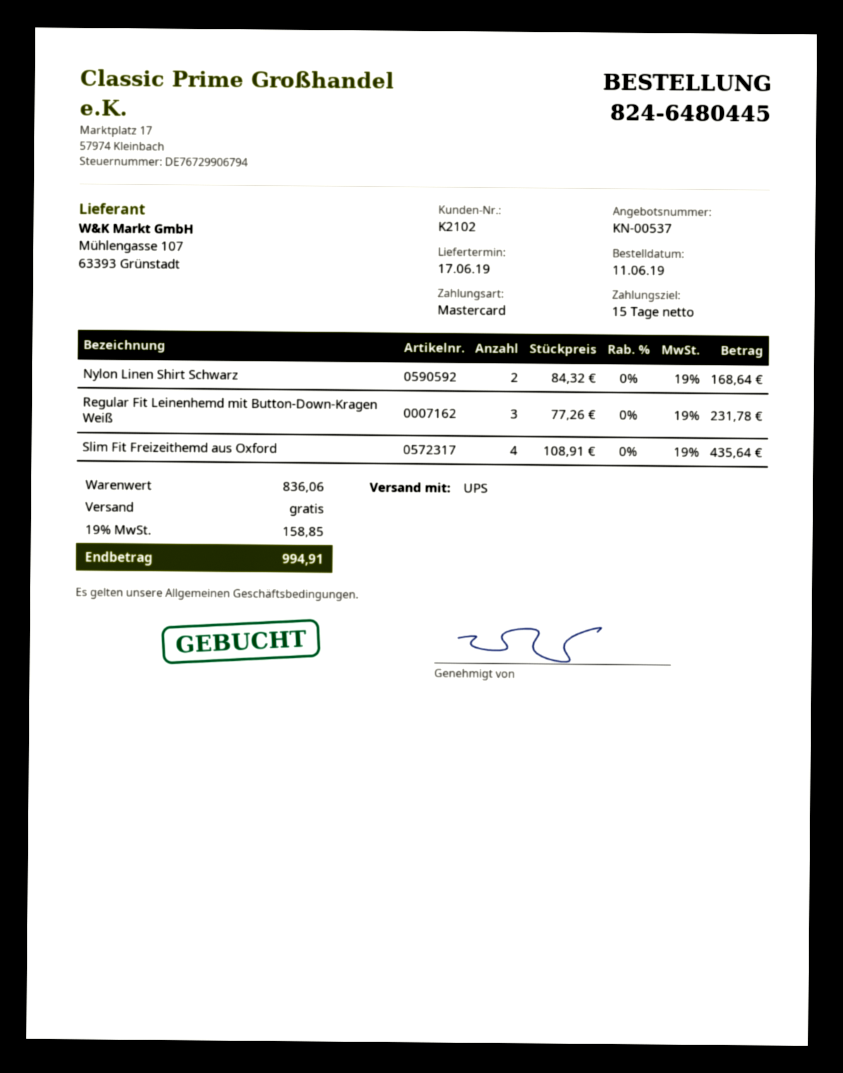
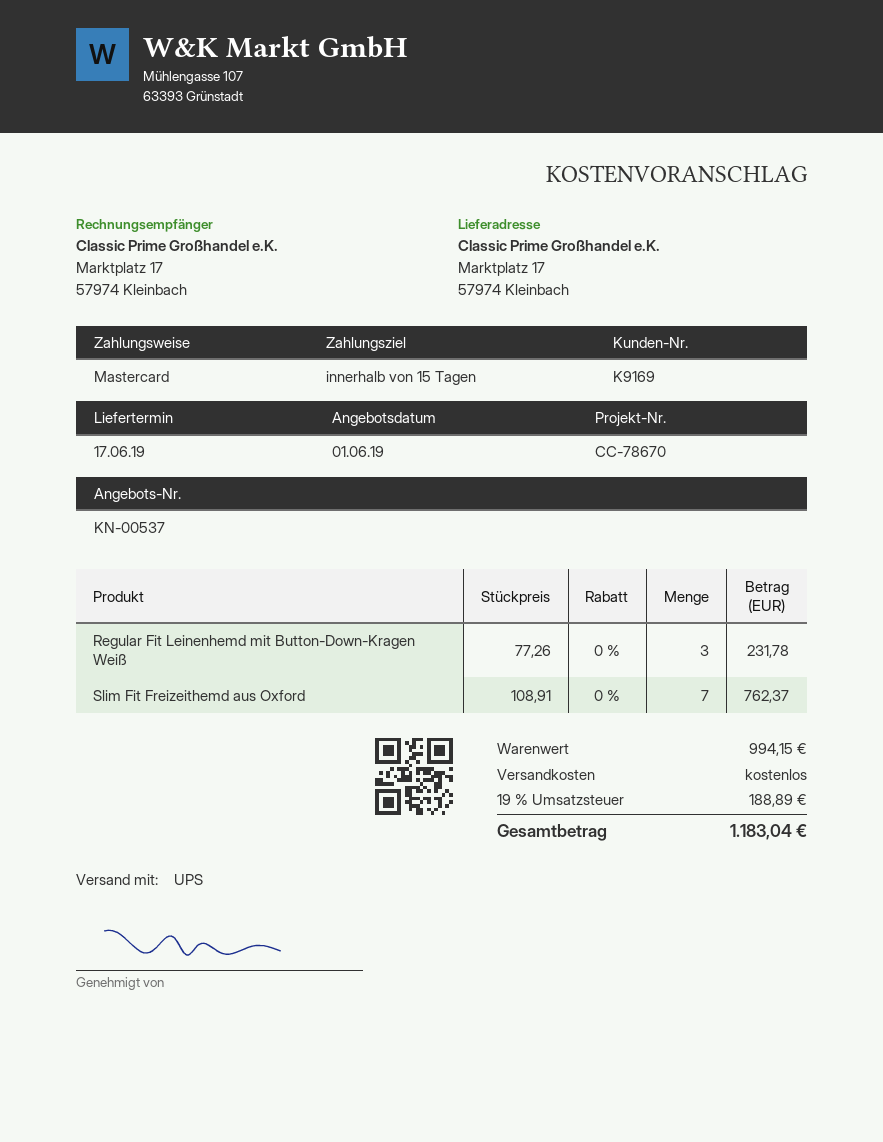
customer number: K2102 -> K9169
Nylon Linen Shirt Schwarz: 2 x 84.32 = 168.64 -> none
Slim Fit Freizeithemd aus Oxford: 4 x 108.91 = 435.64 -> 7 x 108.91 = 762.37
subtotal: 836.06 -> 994.15
tax: 19% = 158.85 -> 19% = 188.89
total: 994.91 -> 1183.04

